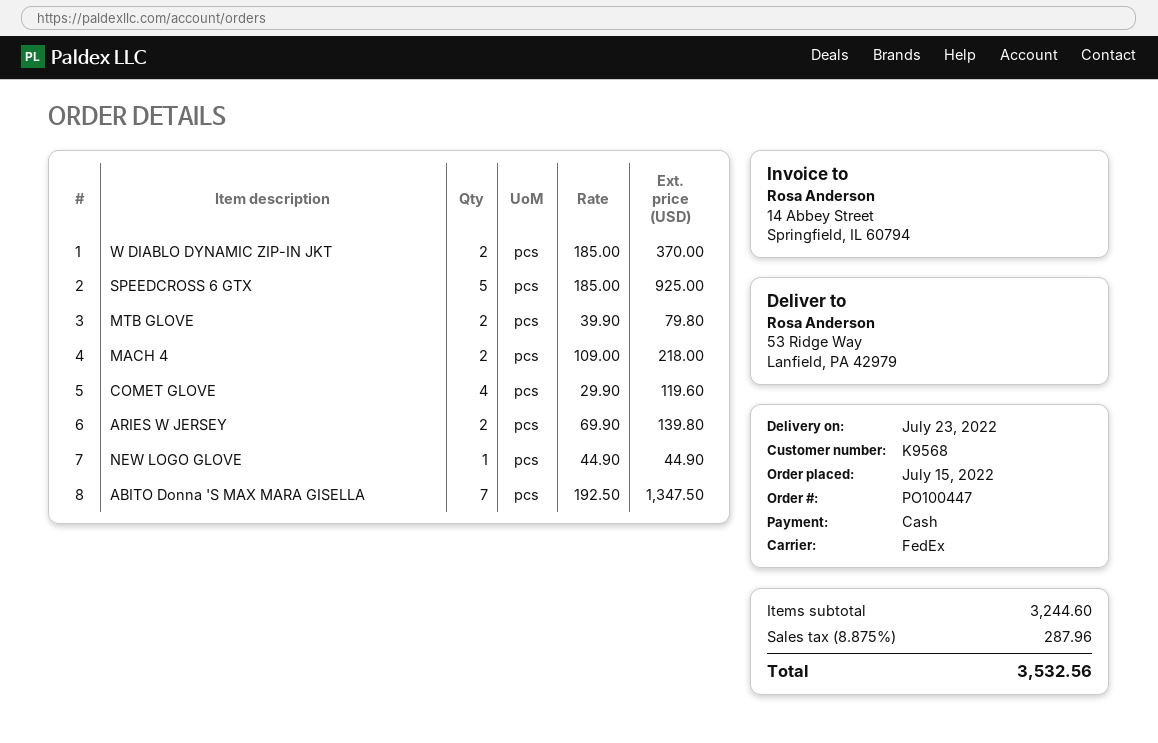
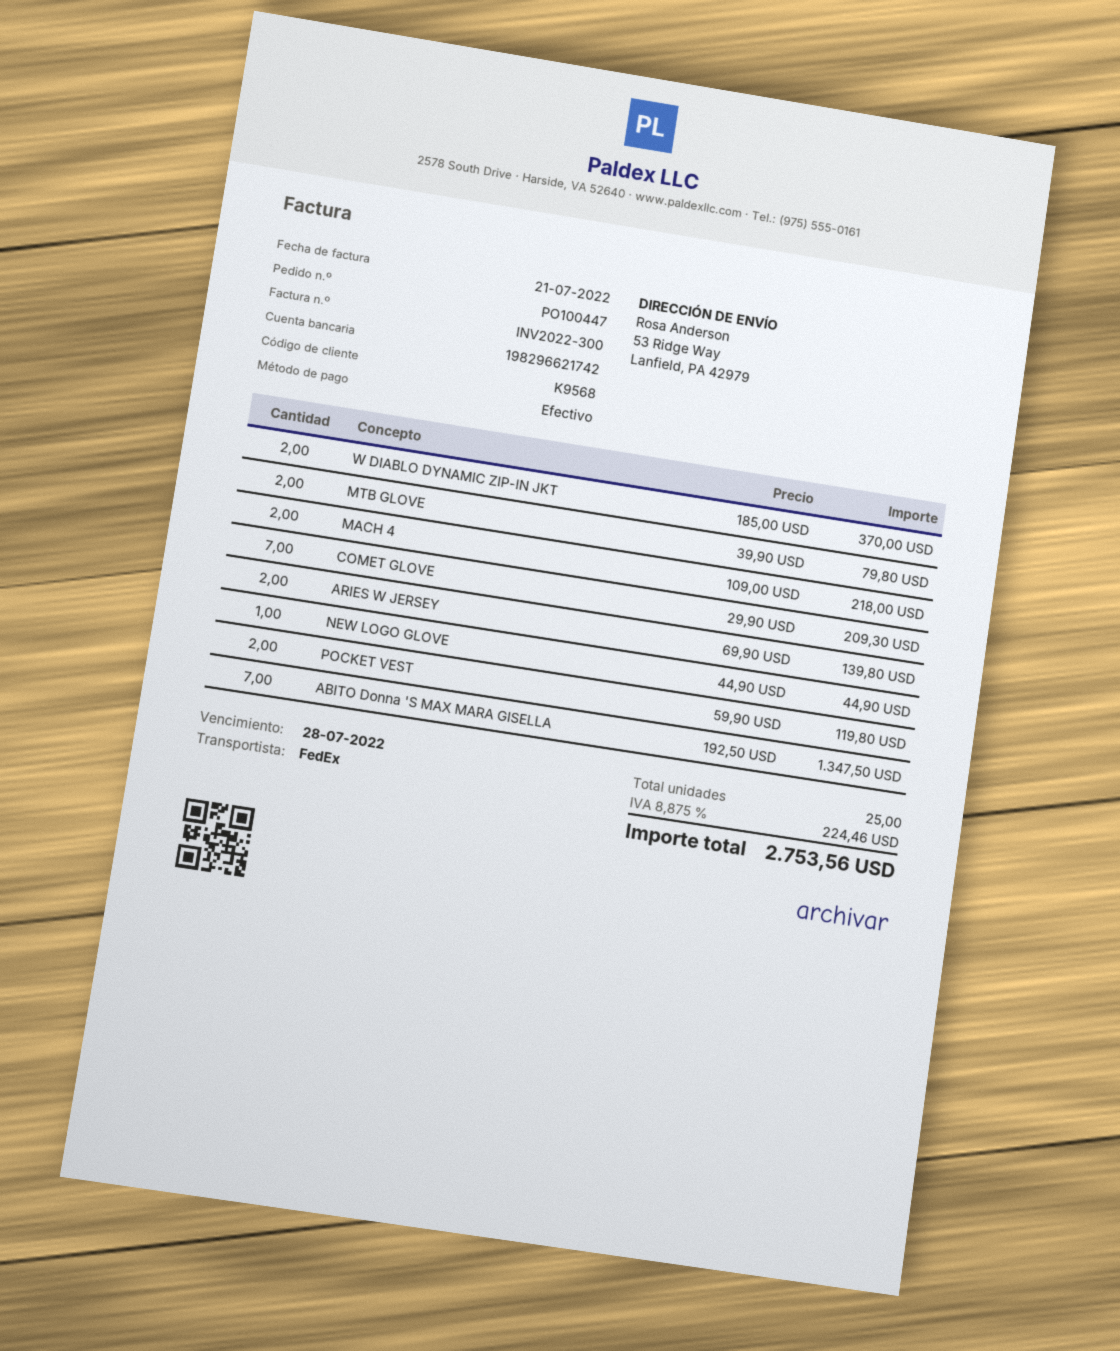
SPEEDCROSS 6 GTX: 5 x 185.00 = 925.00 -> none
COMET GLOVE: 4 x 29.90 = 119.60 -> 7 x 29.90 = 209.30
POCKET VEST: none -> 2 x 59.90 = 119.80
tax: 8.875% = 287.96 -> 8.875% = 224.46
total: 3532.56 -> 2753.56

